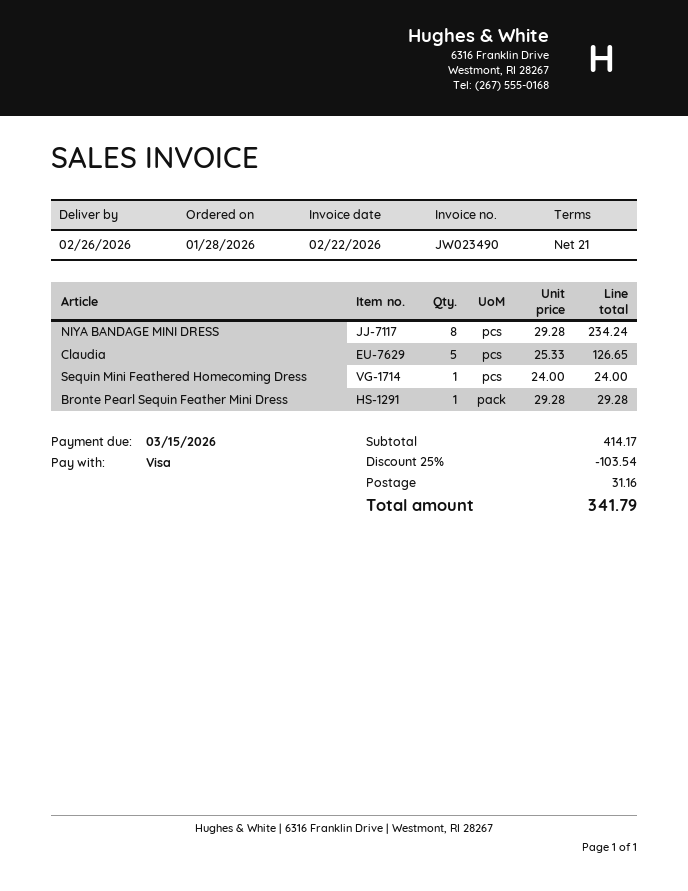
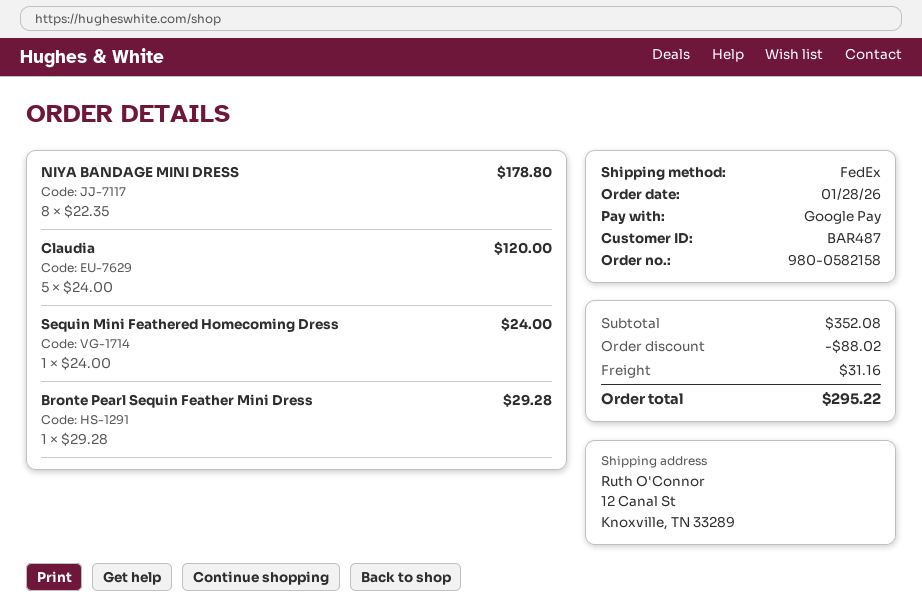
payment method: Visa -> Google Pay
NIYA BANDAGE MINI DRESS: 8 x 29.28 = 234.24 -> 8 x 22.35 = 178.80
Claudia: 5 x 25.33 = 126.65 -> 5 x 24.00 = 120.00
subtotal: 414.17 -> 352.08
discount: 103.54 -> 88.02
total: 341.79 -> 295.22

